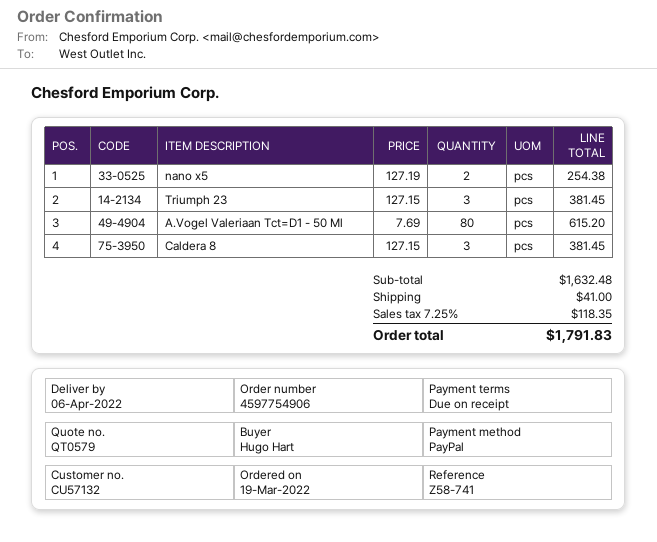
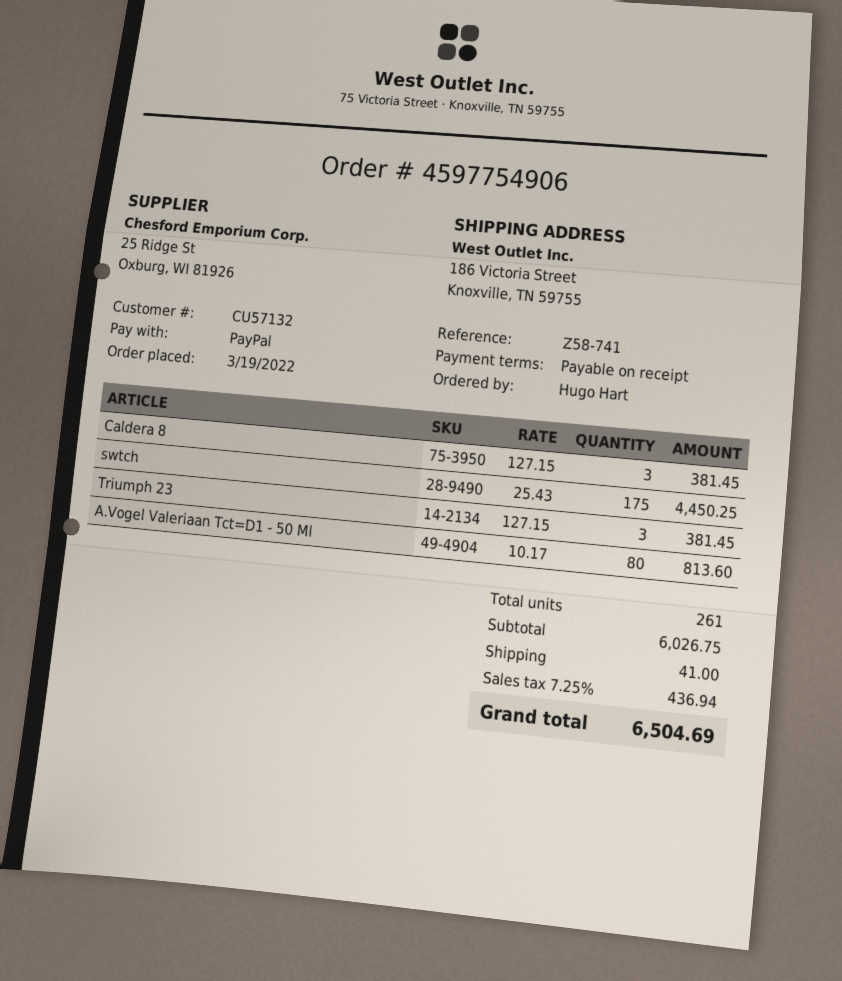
nano x5: 2 x 127.19 = 254.38 -> none
A.Vogel Valeriaan Tct=D1 - 50 Ml: 80 x 7.69 = 615.20 -> 80 x 10.17 = 813.60
swtch: none -> 175 x 25.43 = 4450.25
subtotal: 1632.48 -> 6026.75
tax: 7.25% = 118.35 -> 7.25% = 436.94
total: 1791.83 -> 6504.69

